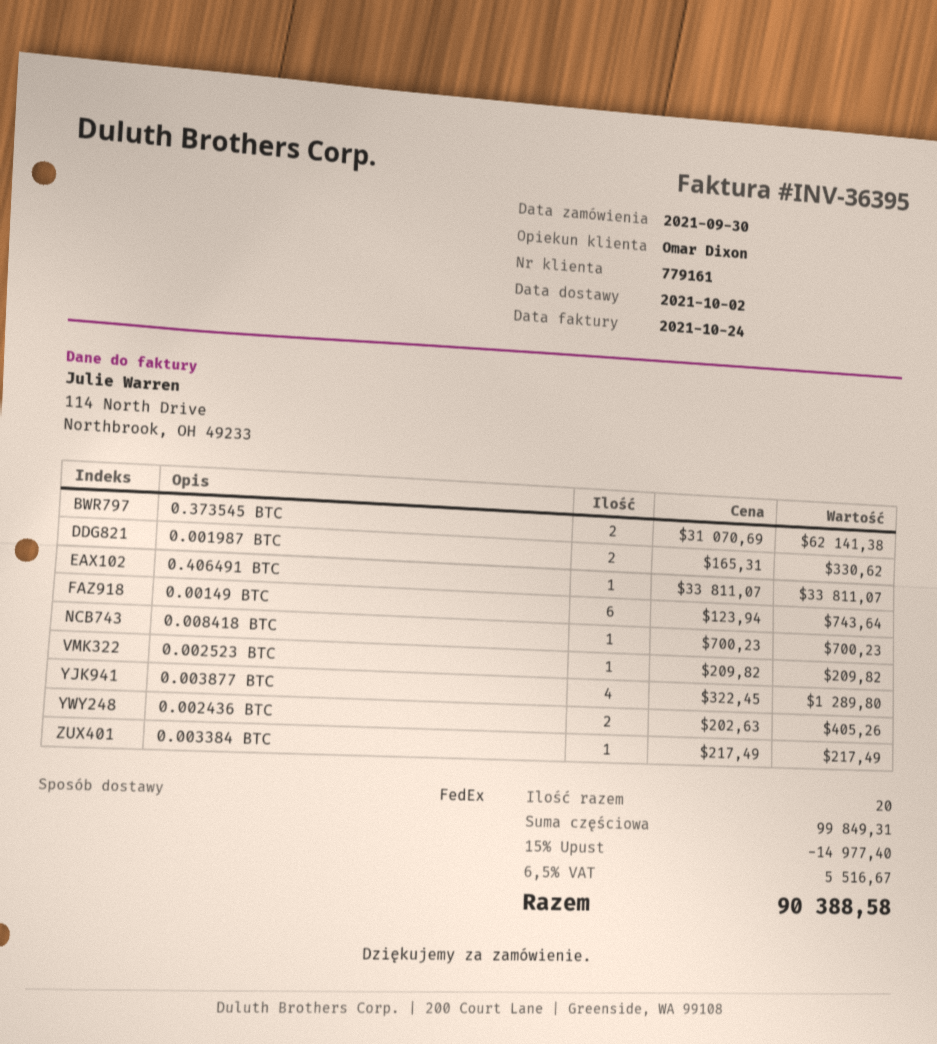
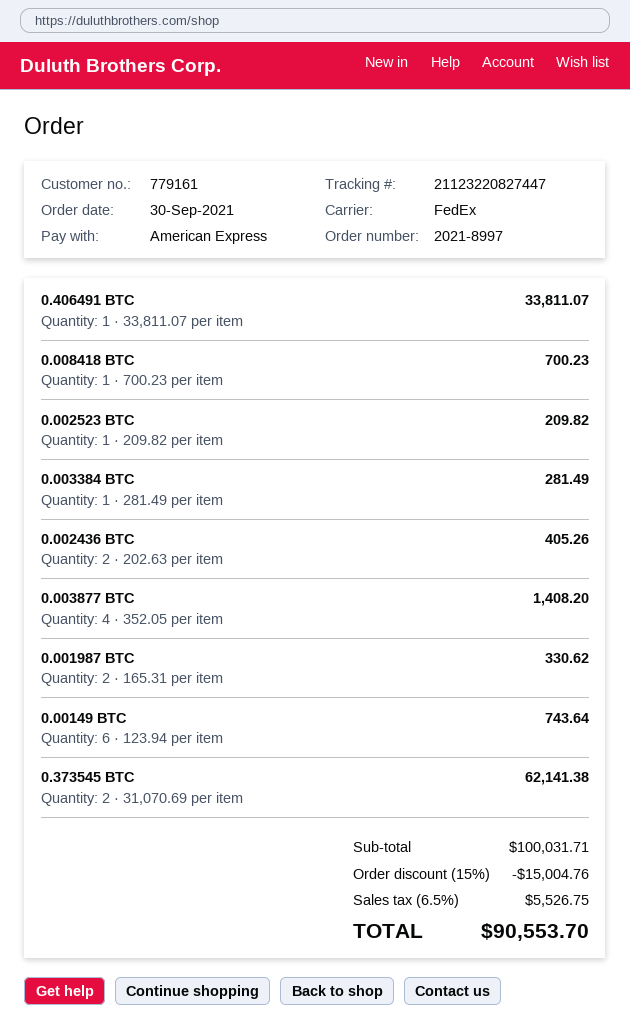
0.003877 BTC: 4 x 322.45 = 1289.80 -> 4 x 352.05 = 1408.20
0.003384 BTC: 1 x 217.49 = 217.49 -> 1 x 281.49 = 281.49
subtotal: 99849.31 -> 100031.71
discount: 15% = 14977.40 -> 15% = 15004.76
tax: 6.5% = 5516.67 -> 6.5% = 5526.75
total: 90388.58 -> 90553.70

